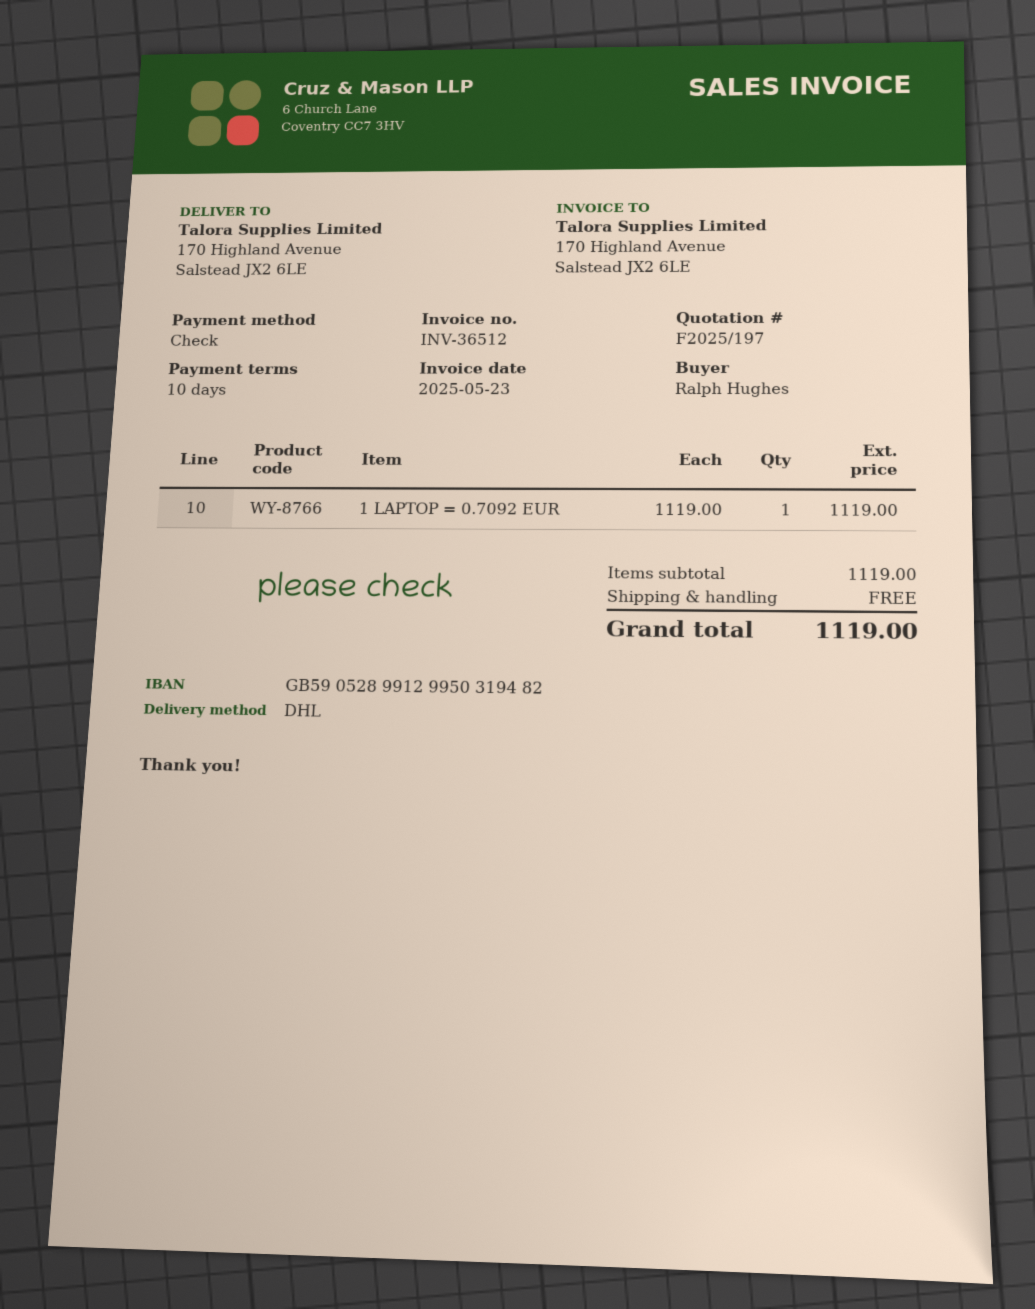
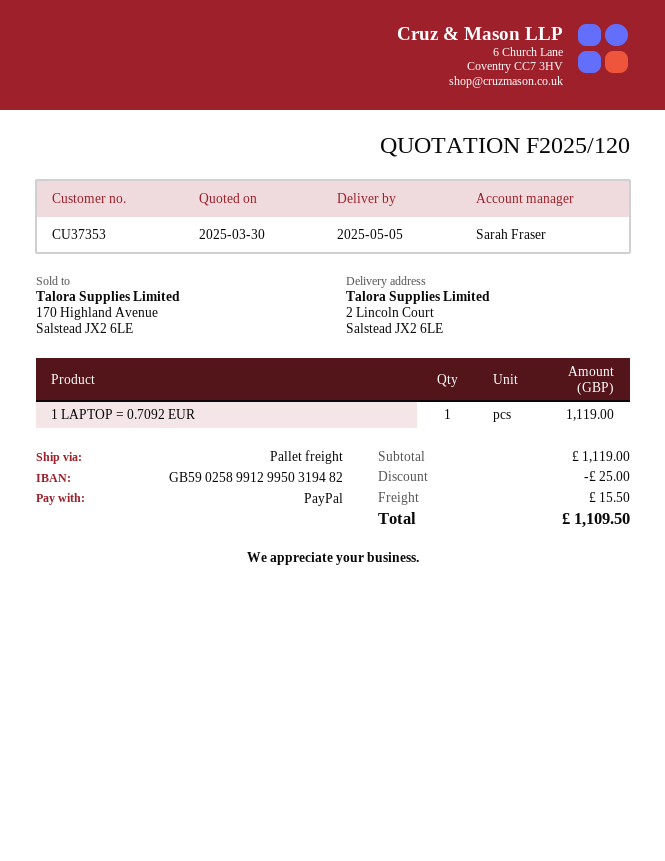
quote number: F2025/197 -> F2025/120
payment method: cheque -> PayPal
bank account: GB59052899129950319482 -> GB59025899129950319482
shipping method: DHL -> pallet freight
ship to: 170 Highland Avenue, Salstead JX2 6LE -> 2 Lincoln Court, Salstead JX2 6LE
discount: none -> 25.00
shipping: 0.00 -> 15.50
total: 1119.00 -> 1109.50

